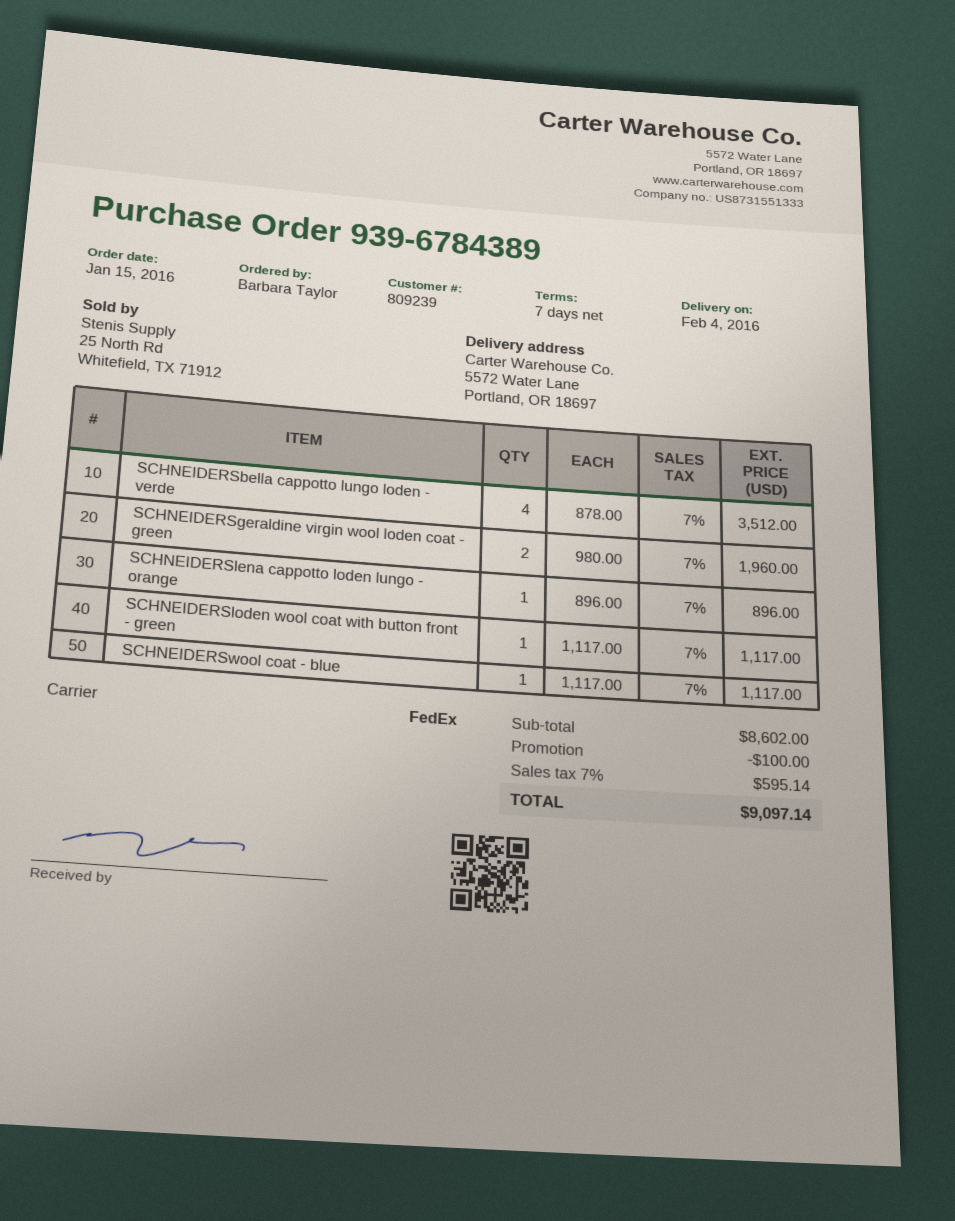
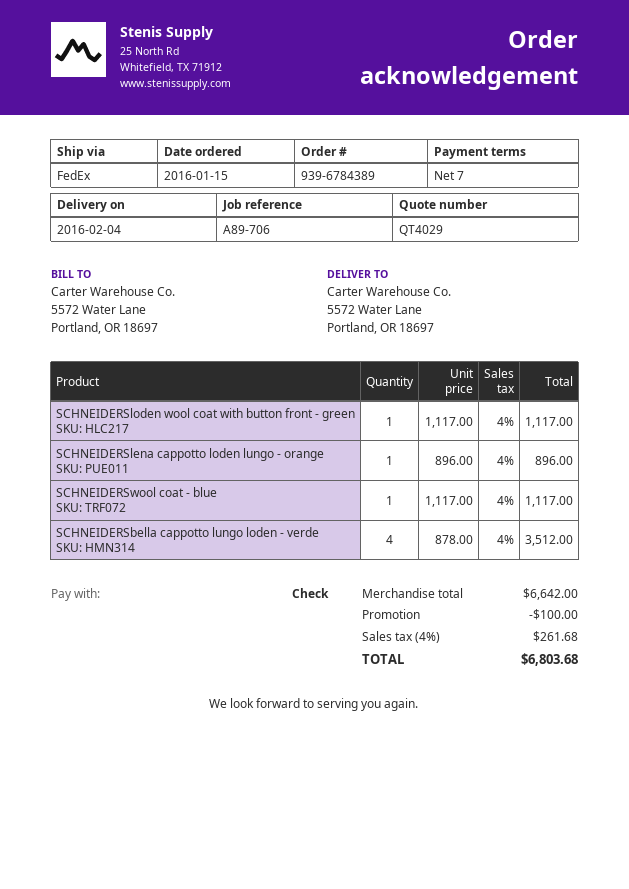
SCHNEIDERSgeraldine virgin wool loden coat - green: 2 x 980.00 = 1960.00 -> none
subtotal: 8602.00 -> 6642.00
tax: 7% = 595.14 -> 4% = 261.68
total: 9097.14 -> 6803.68

